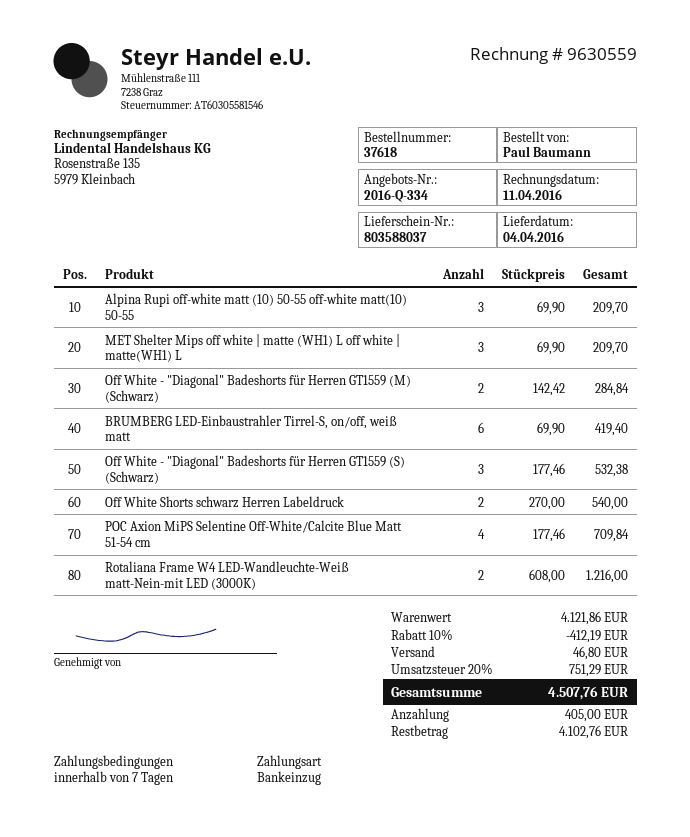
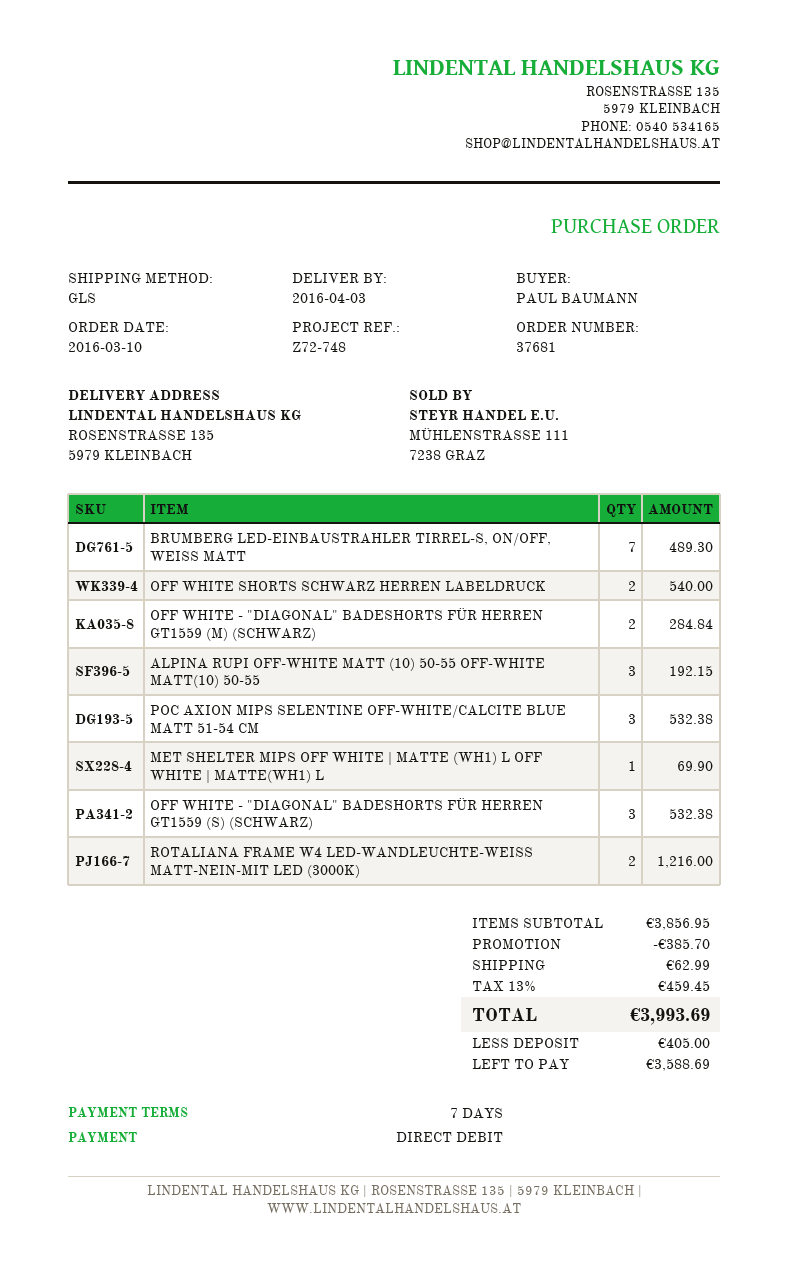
order number: 37618 -> 37681
delivery date: 2016-04-04 -> 2016-04-03
Alpina Rupi off-white matt (10) 50-55 off-white matt(10) 50-55: 3 for 209.70 -> 3 for 192.15
MET Shelter Mips off white | matte (WH1) L off white | matte(WH1) L: 3 for 209.70 -> 1 for 69.90
BRUMBERG LED-Einbaustrahler Tirrel-S, on/off, weiß matt: 6 for 419.40 -> 7 for 489.30
POC Axion MiPS Selentine Off-White/Calcite Blue Matt 51-54 cm: 4 for 709.84 -> 3 for 532.38
subtotal: 4121.86 -> 3856.95
discount: 412.19 -> 385.70
shipping: 46.80 -> 62.99
tax: 20% = 751.29 -> 13% = 459.45
total: 4507.76 -> 3993.69
balance: 4102.76 -> 3588.69

